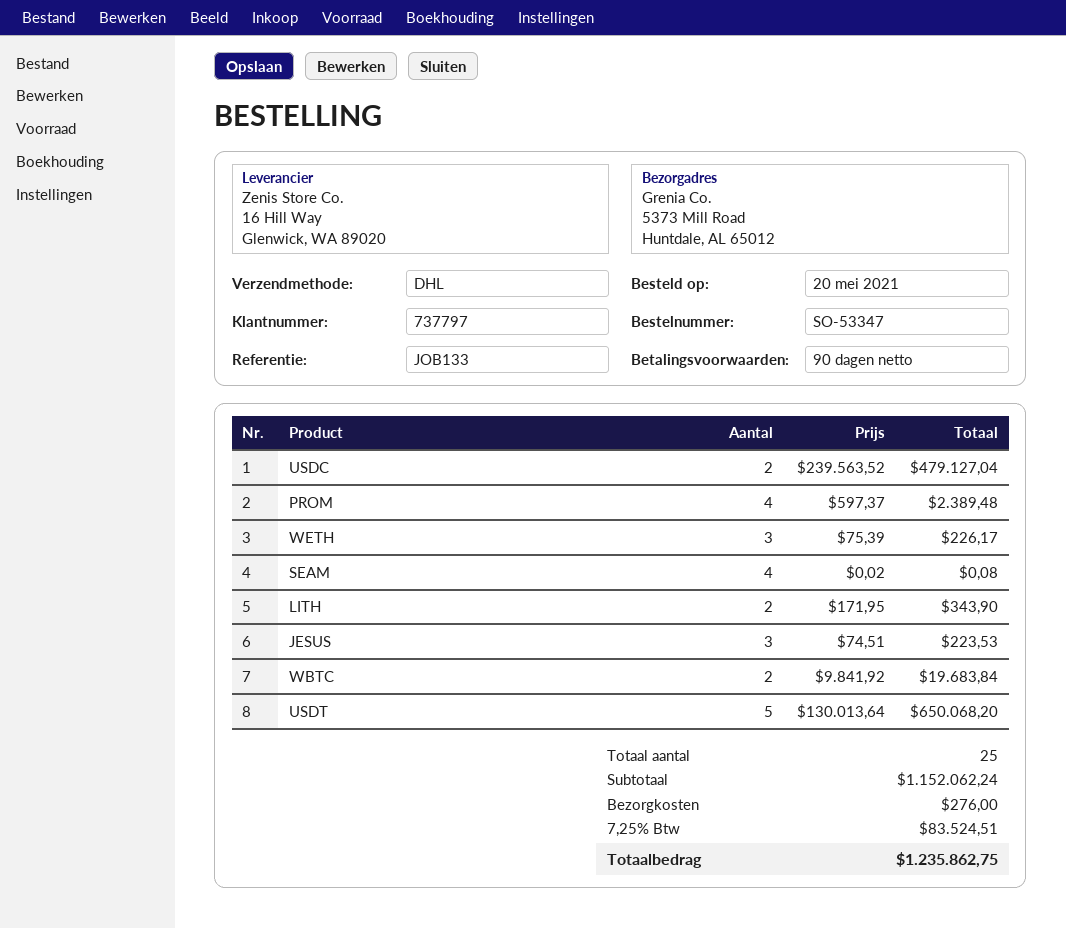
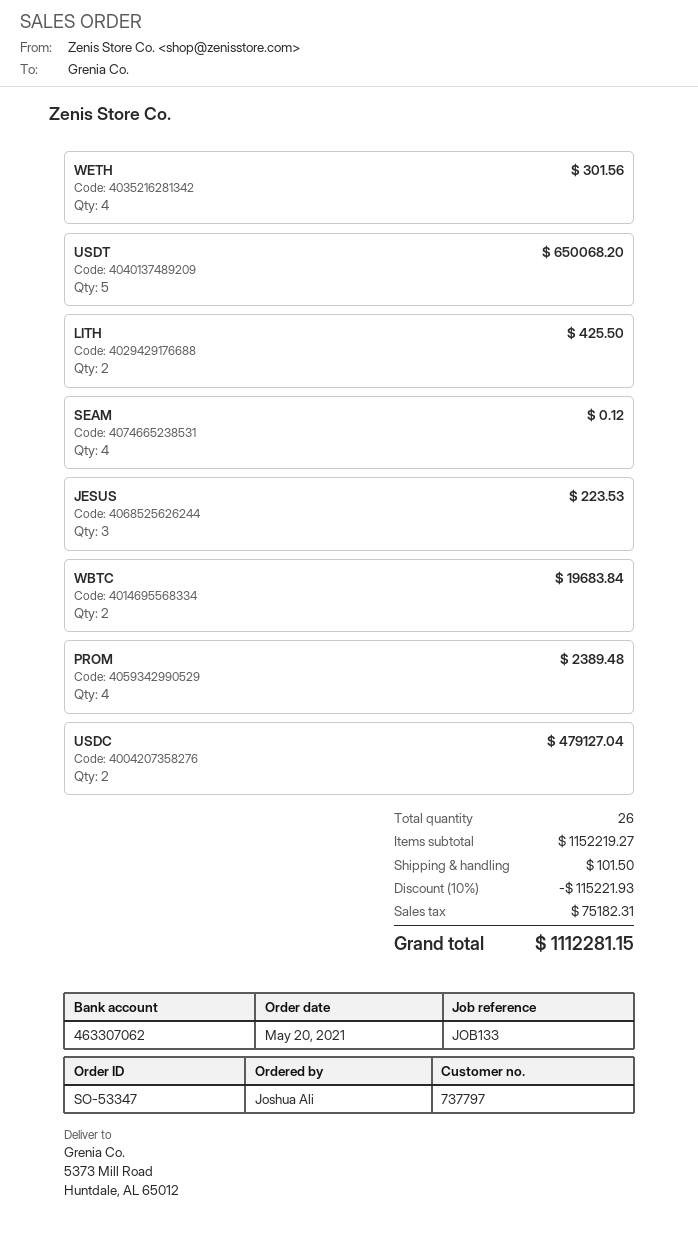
WETH: 3 for 226.17 -> 4 for 301.56
SEAM: 4 for 0.08 -> 4 for 0.12
LITH: 2 for 343.90 -> 2 for 425.50
total quantity: 25 -> 26
subtotal: 1152062.24 -> 1152219.27
discount: none -> 10% = 115221.93
shipping: 276.00 -> 101.50
tax: 83524.51 -> 75182.31
total: 1235862.75 -> 1112281.15

